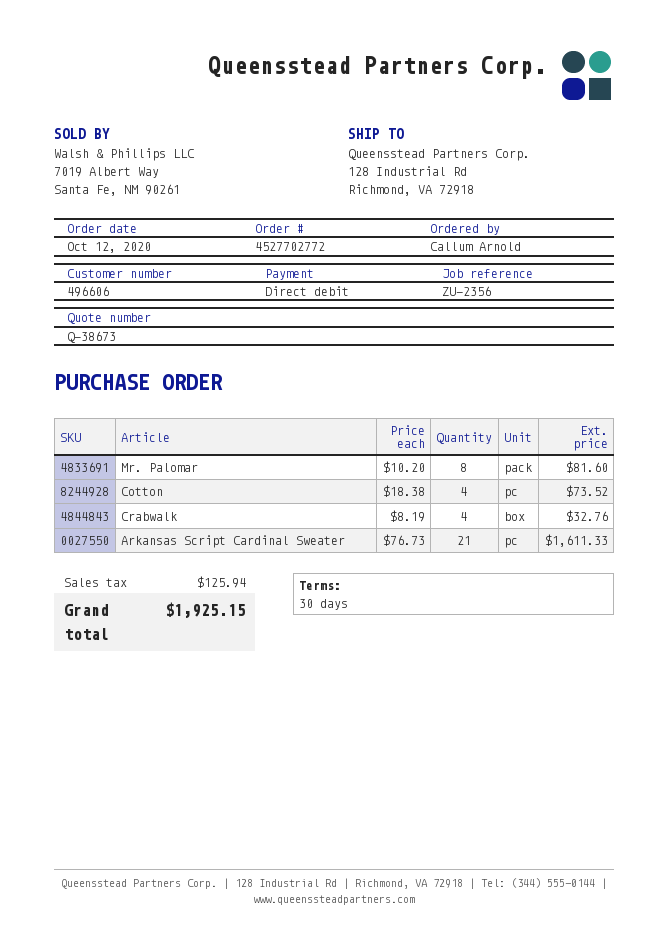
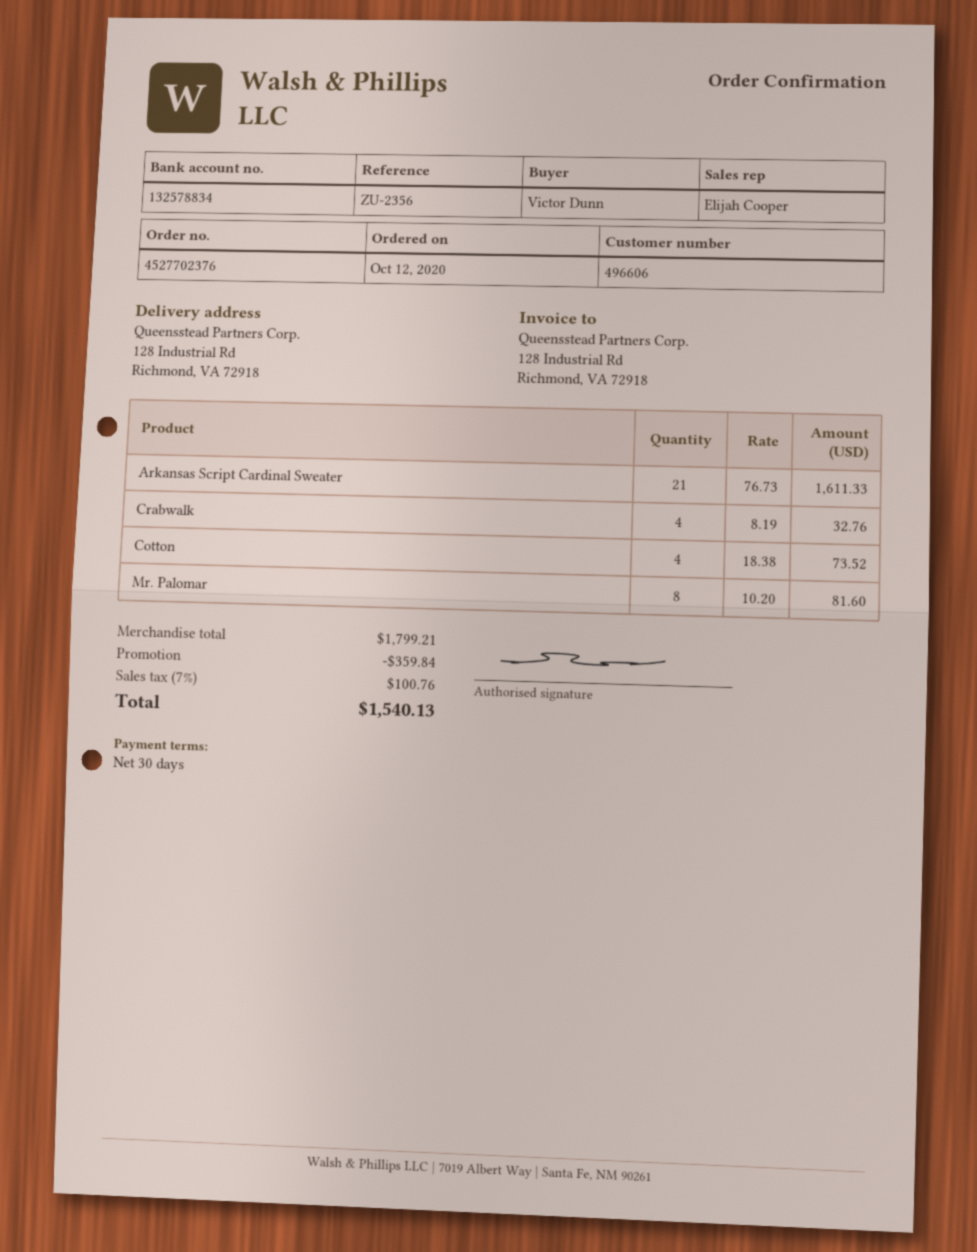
order number: 4527702772 -> 4527702376
ordered by: Callum Arnold -> Victor Dunn
discount: none -> 359.84
tax: 125.94 -> 100.76
total: 1925.15 -> 1540.13

